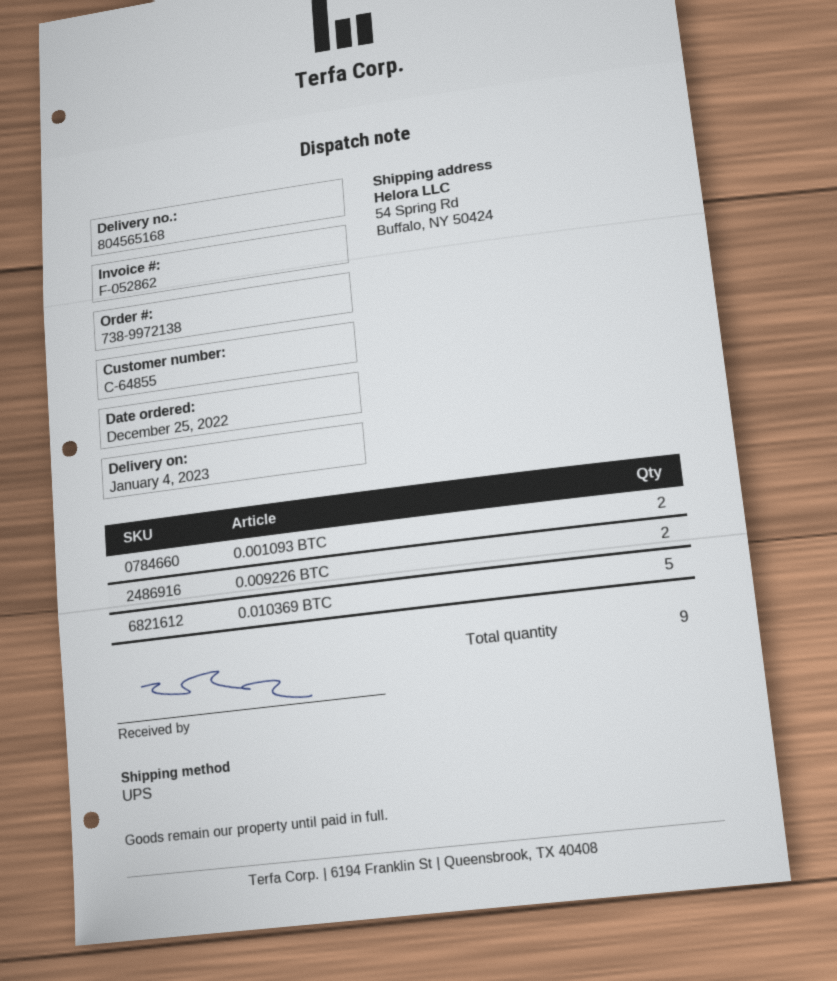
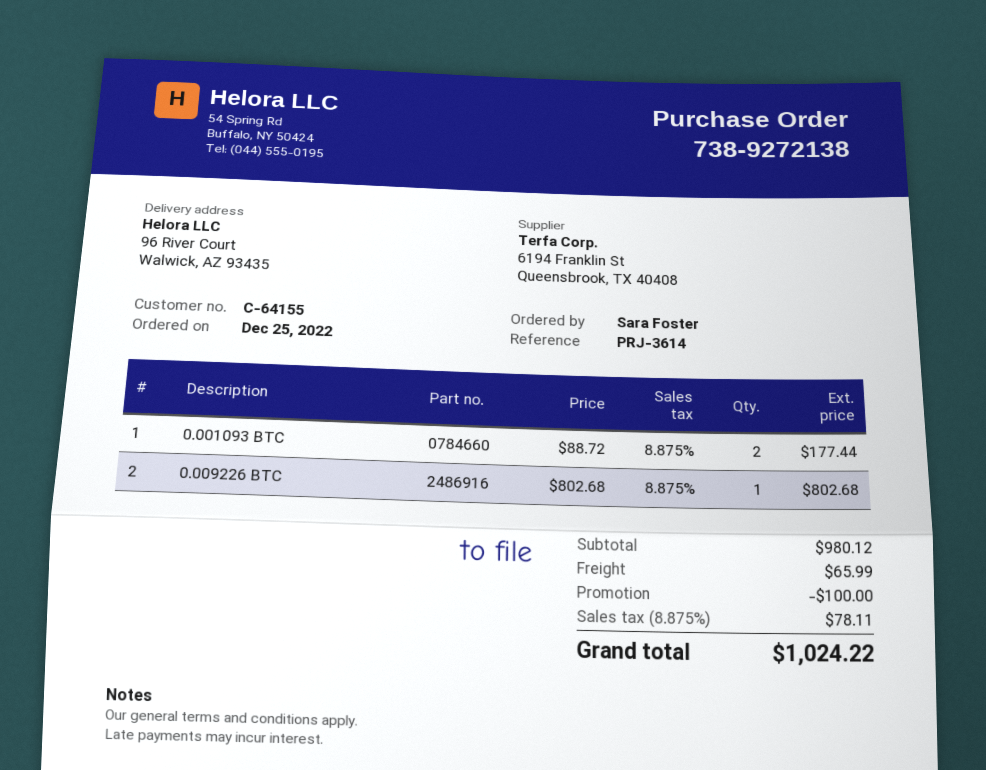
order number: 738-9972138 -> 738-9272138
customer number: C-64855 -> C-64155
ship to: 54 Spring Rd, Buffalo, NY 50424 -> 96 River Court, Walwick, AZ 93435
0.009226 BTC: 2 -> 1
0.010369 BTC: 5 -> none

